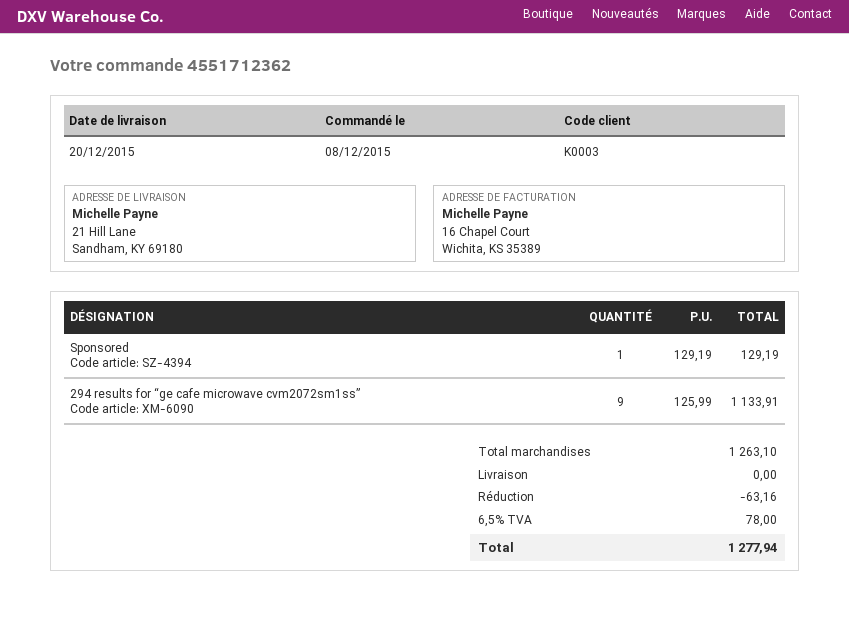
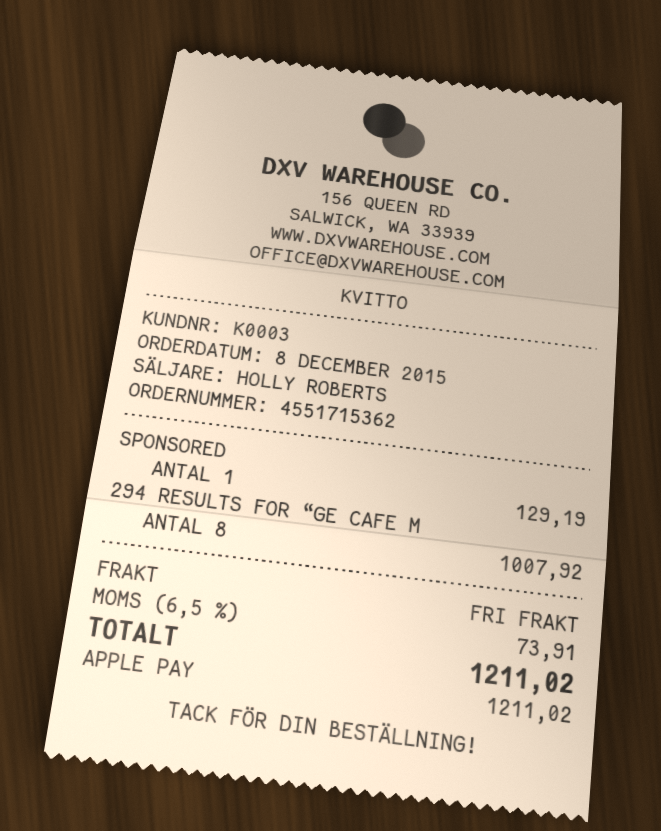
order number: 4551712362 -> 4551715362
294 results for “ge cafe microwave cvm2072sm1ss”: 9 for 1133.91 -> 8 for 1007.92
discount: 63.16 -> none
tax: 6.5% = 78.00 -> 6.5% = 73.91
total: 1277.94 -> 1211.02

